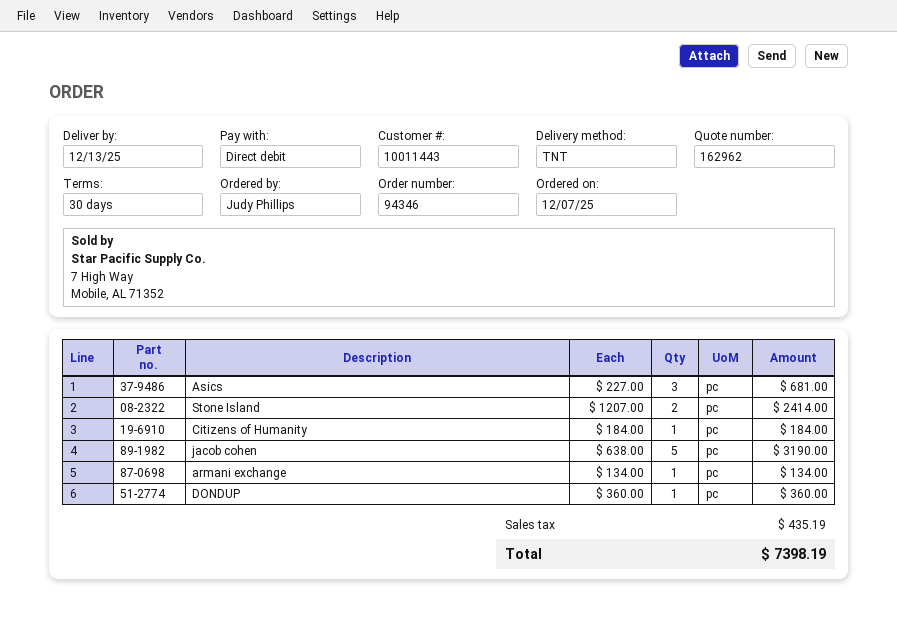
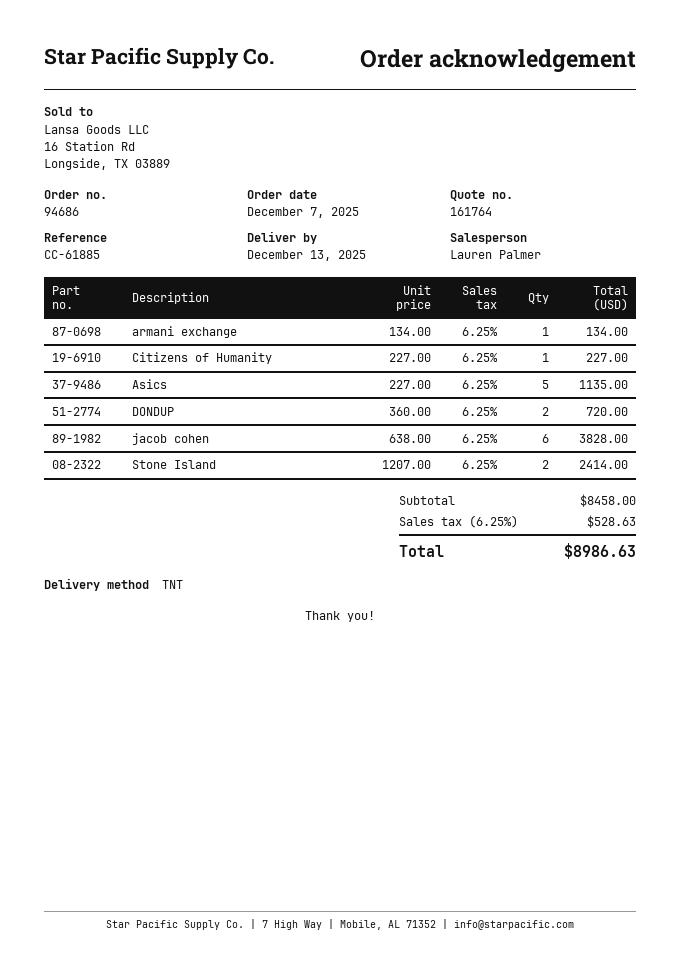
quote number: 162962 -> 161764
order number: 94346 -> 94686
Asics: 3 x 227.00 = 681.00 -> 5 x 227.00 = 1135.00
Citizens of Humanity: 1 x 184.00 = 184.00 -> 1 x 227.00 = 227.00
jacob cohen: 5 x 638.00 = 3190.00 -> 6 x 638.00 = 3828.00
DONDUP: 1 x 360.00 = 360.00 -> 2 x 360.00 = 720.00
tax: 435.19 -> 528.63
total: 7398.19 -> 8986.63

